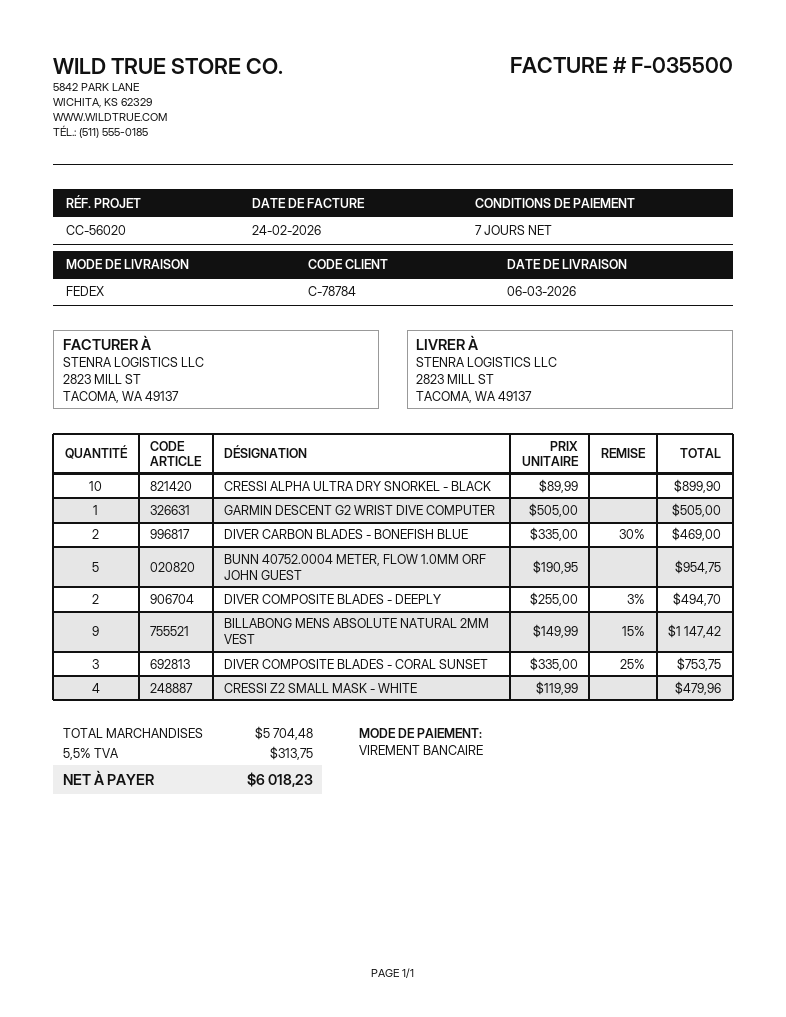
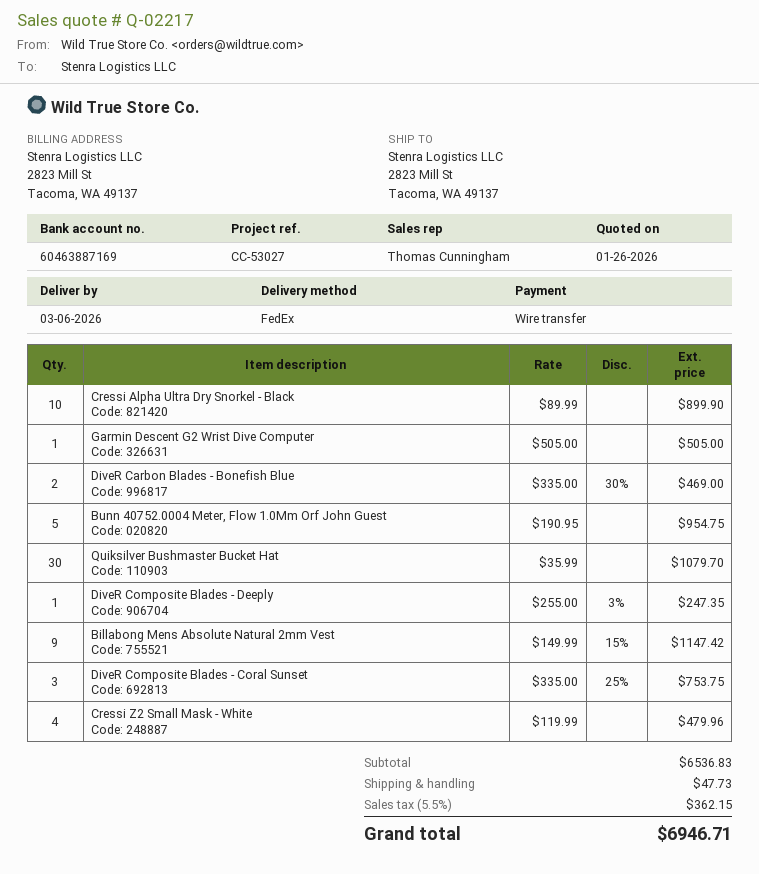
reference: CC-56020 -> CC-53027
DIVER COMPOSITE BLADES - DEEPLY: 2 x 255.00 - 3% = 494.70 -> 1 x 255.00 - 3% = 247.35
Quiksilver Bushmaster Bucket Hat: none -> 30 x 35.99 = 1079.70
subtotal: 5704.48 -> 6536.83
shipping: none -> 47.73
tax: 5.5% = 313.75 -> 5.5% = 362.15
total: 6018.23 -> 6946.71

